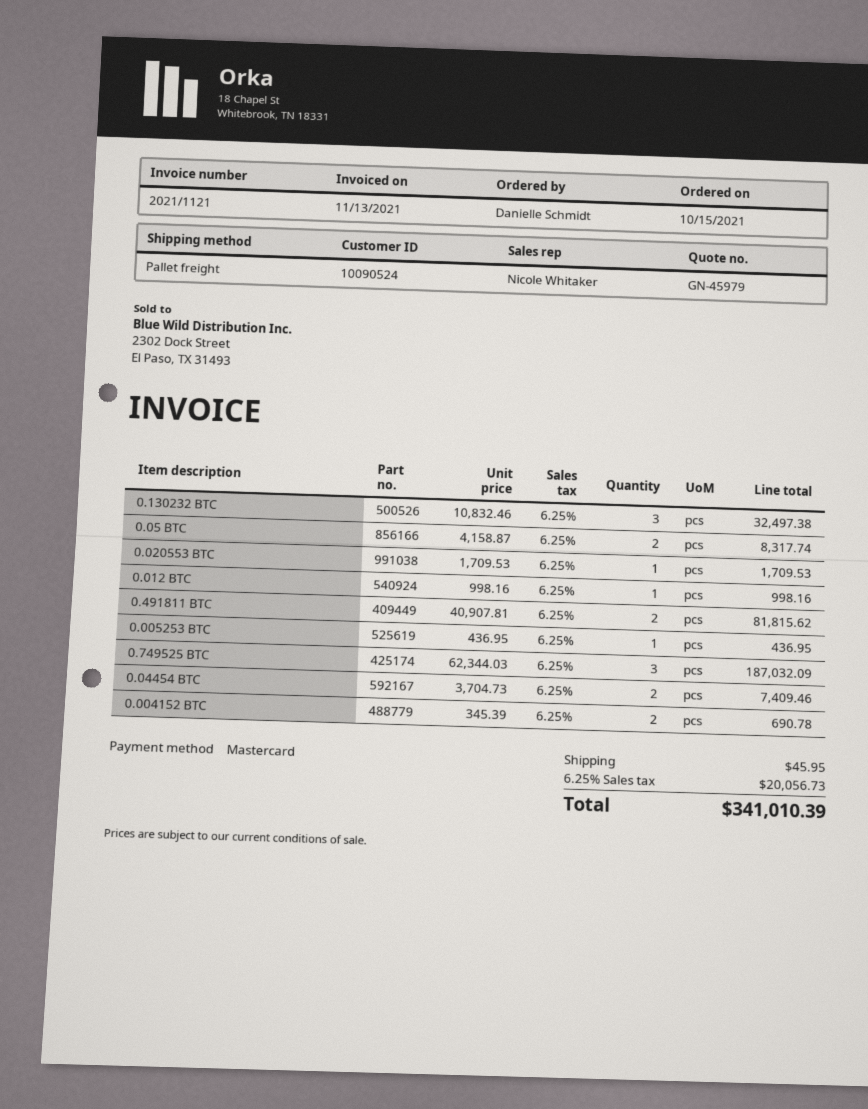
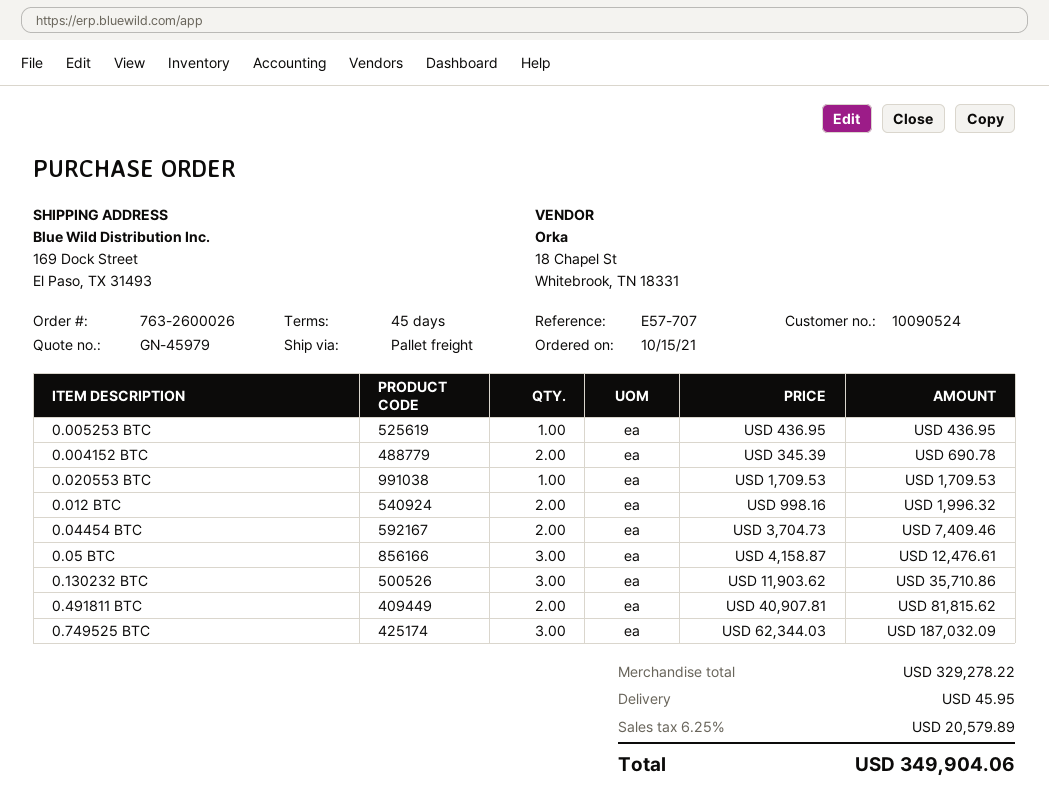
0.130232 BTC: 3 x 10832.46 = 32497.38 -> 3 x 11903.62 = 35710.86
0.05 BTC: 2 x 4158.87 = 8317.74 -> 3 x 4158.87 = 12476.61
0.012 BTC: 1 x 998.16 = 998.16 -> 2 x 998.16 = 1996.32
tax: 6.25% = 20056.73 -> 6.25% = 20579.89
total: 341010.39 -> 349904.06

